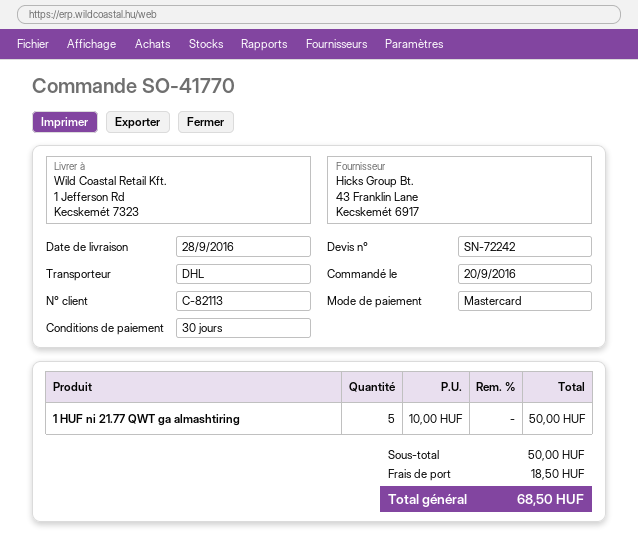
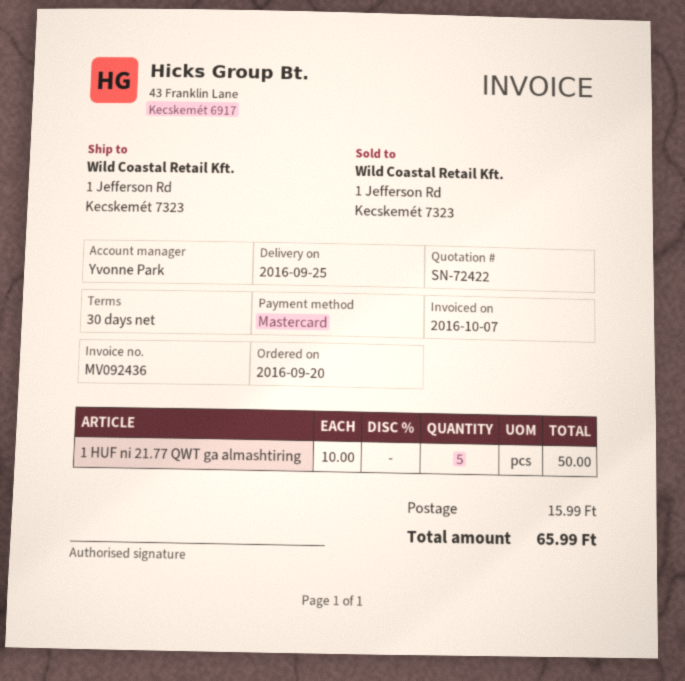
quote number: SN-72242 -> SN-72422
delivery date: 2016-09-28 -> 2016-09-25
shipping: 18.50 -> 15.99
total: 68.50 -> 65.99

